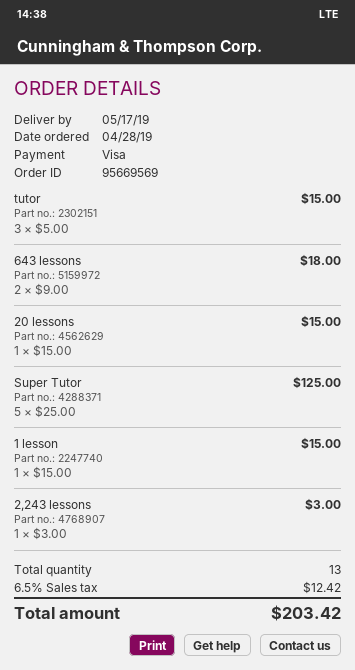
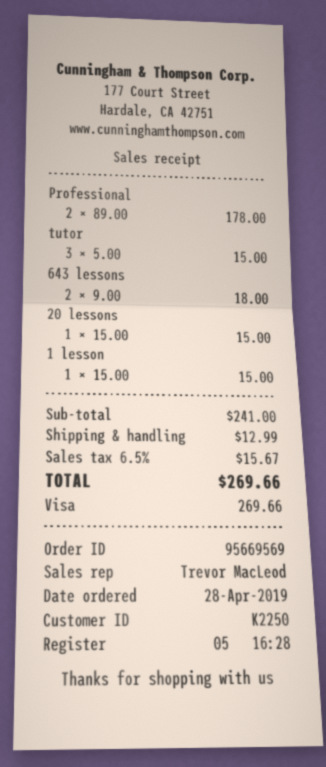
Super Tutor: 5 x 25.00 = 125.00 -> none
2,243 lessons: 1 x 3.00 = 3.00 -> none
Professional: none -> 2 x 89.00 = 178.00
shipping: none -> 12.99
tax: 6.5% = 12.42 -> 6.5% = 15.67
total: 203.42 -> 269.66

